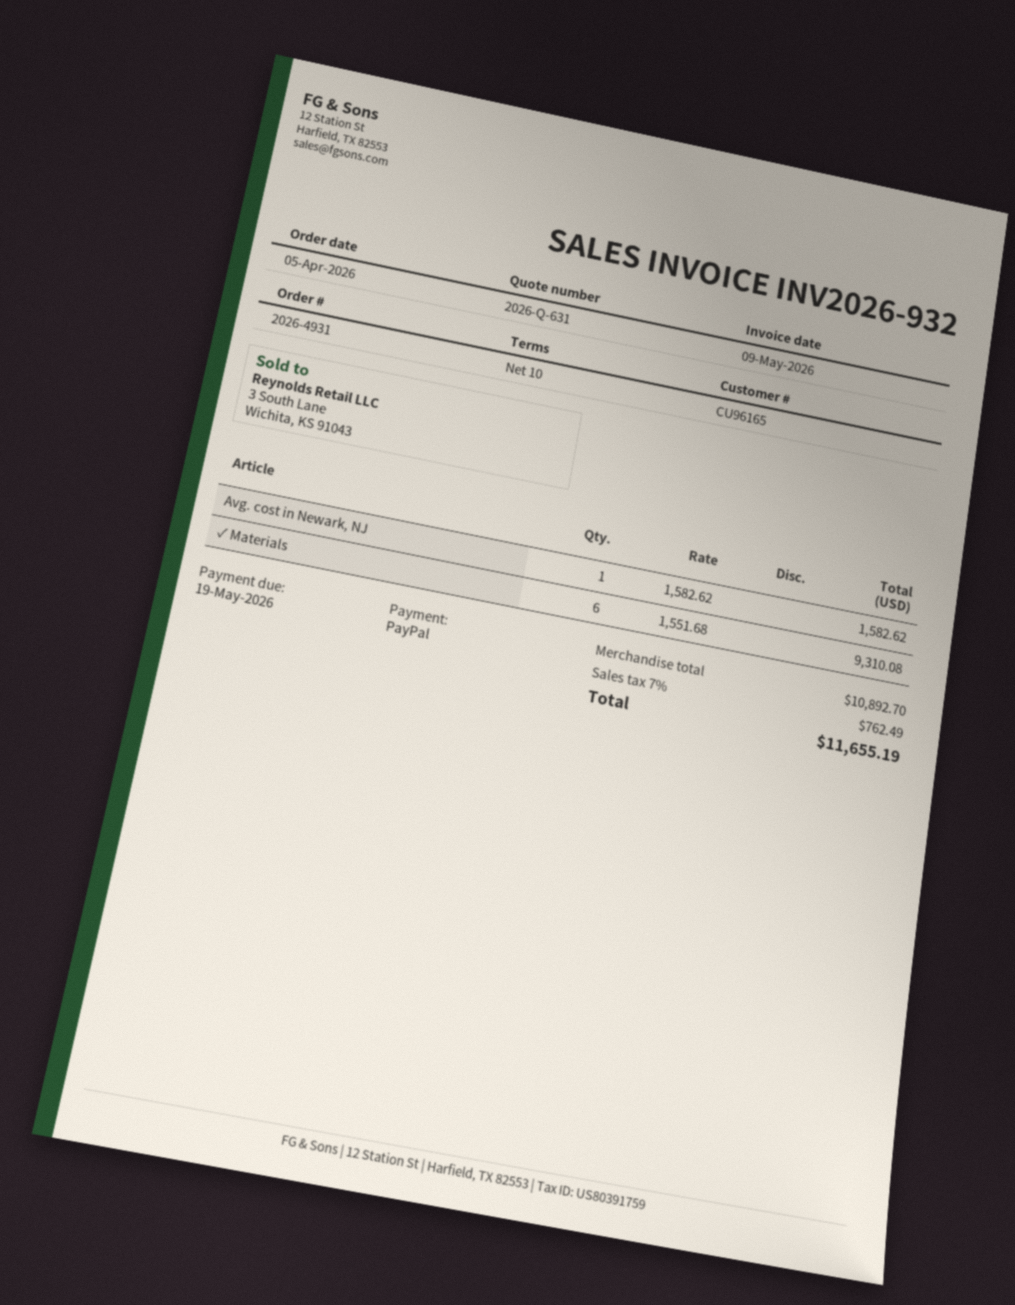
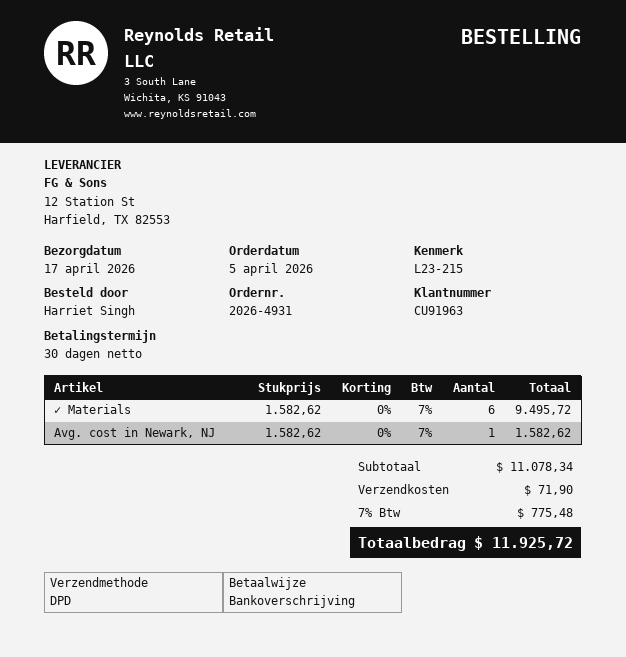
payment terms: 10 days -> 30 days
customer number: CU96165 -> CU91963
payment method: PayPal -> bank transfer
✓ Materials: 6 x 1551.68 = 9310.08 -> 6 x 1582.62 = 9495.72
subtotal: 10892.70 -> 11078.34
shipping: none -> 71.90
tax: 7% = 762.49 -> 7% = 775.48
total: 11655.19 -> 11925.72

